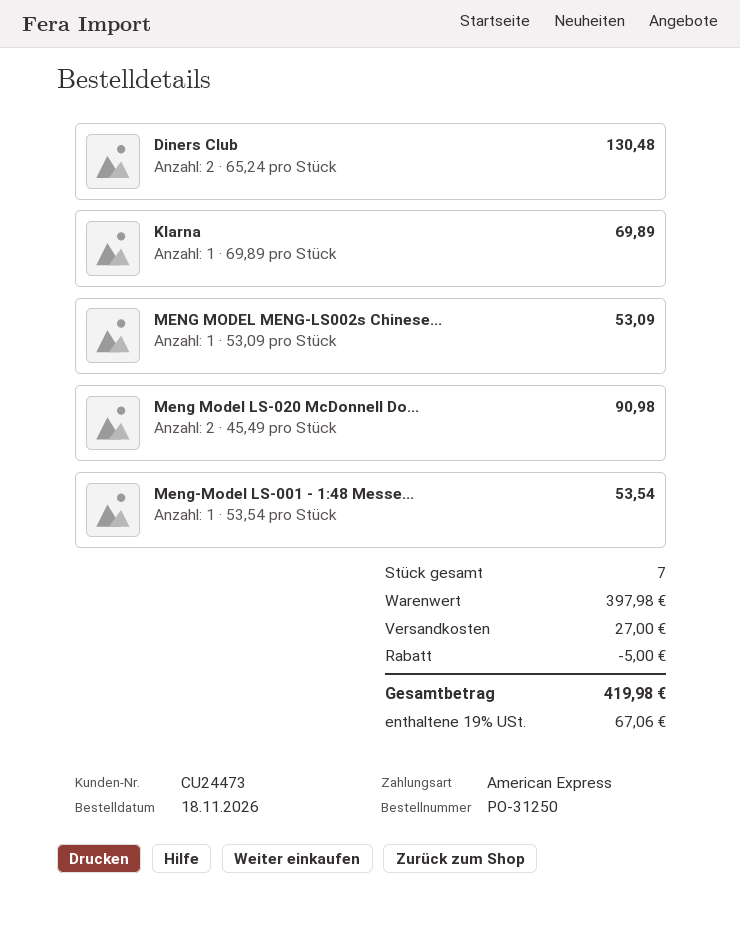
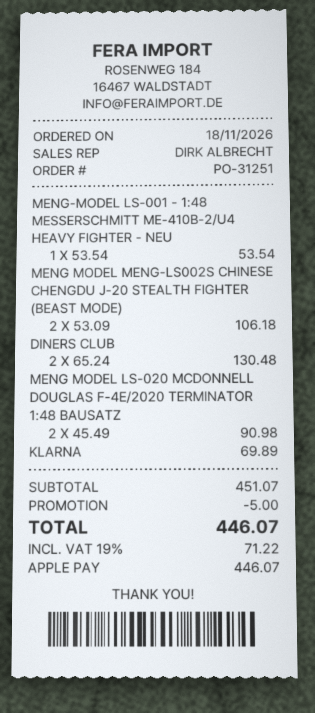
order number: PO-31250 -> PO-31251
payment method: American Express -> Apple Pay
MENG MODEL MENG-LS002s Chinese...: 1 x 53.09 = 53.09 -> 2 x 53.09 = 106.18
subtotal: 397.98 -> 451.07
shipping: 27.00 -> none
tax: 19% = 67.06 -> 19% = 71.22
total: 419.98 -> 446.07

